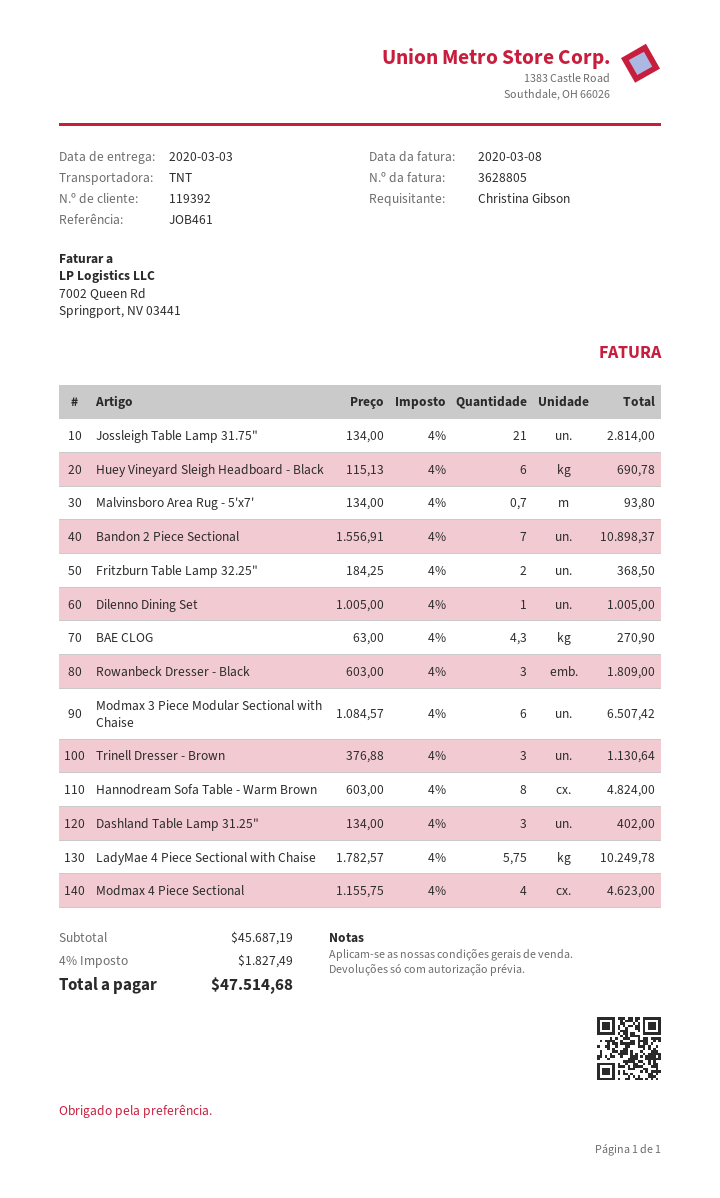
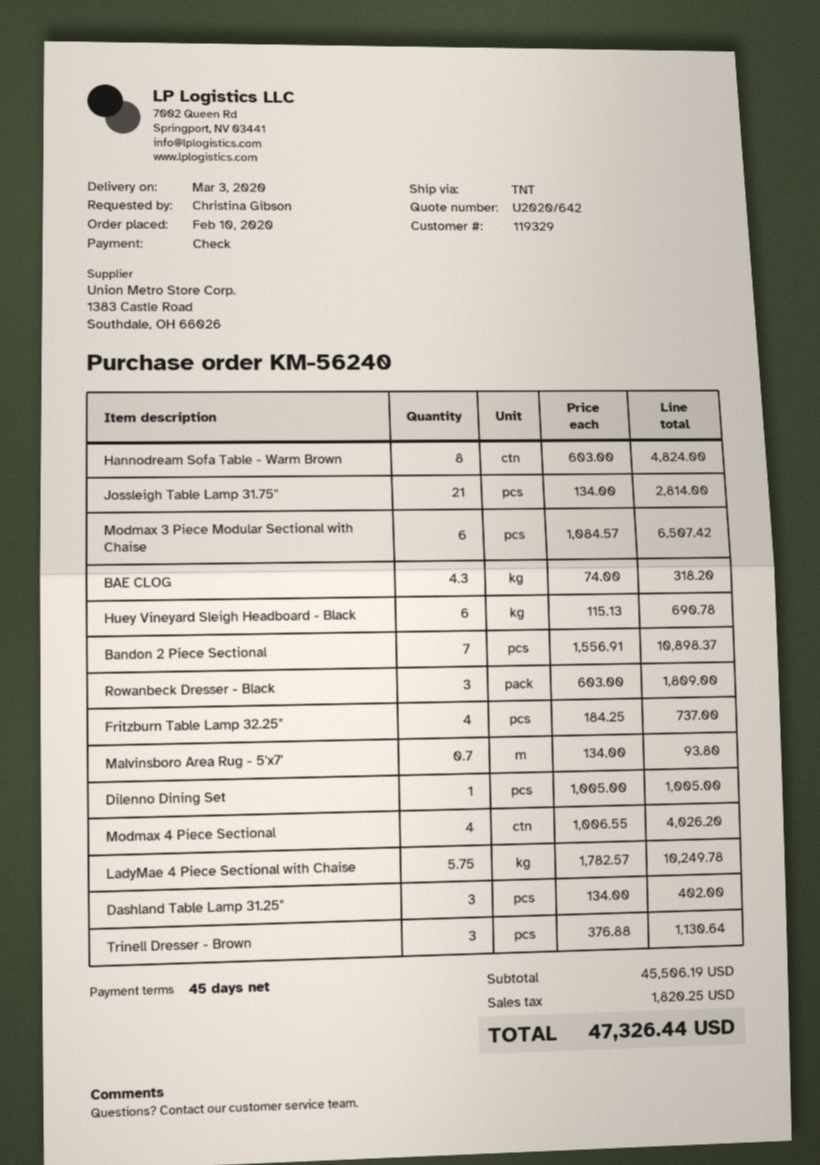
customer number: 119392 -> 119329
Fritzburn Table Lamp 32.25": 2 x 184.25 = 368.50 -> 4 x 184.25 = 737.00
BAE CLOG: 4.3 x 63.00 = 270.90 -> 4.3 x 74.00 = 318.20
Modmax 4 Piece Sectional: 4 x 1155.75 = 4623.00 -> 4 x 1006.55 = 4026.20
subtotal: 45687.19 -> 45506.19
tax: 1827.49 -> 1820.25
total: 47514.68 -> 47326.44

